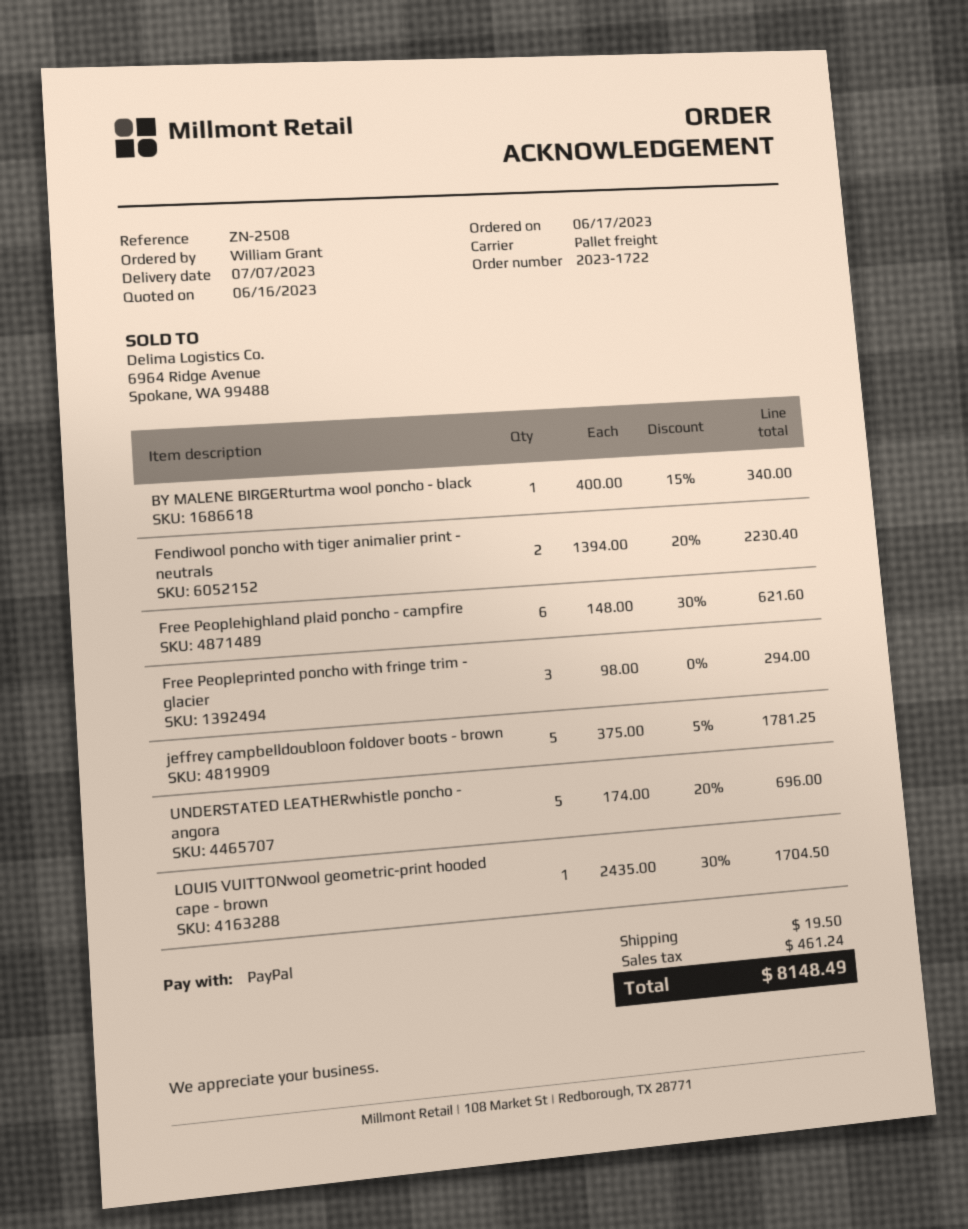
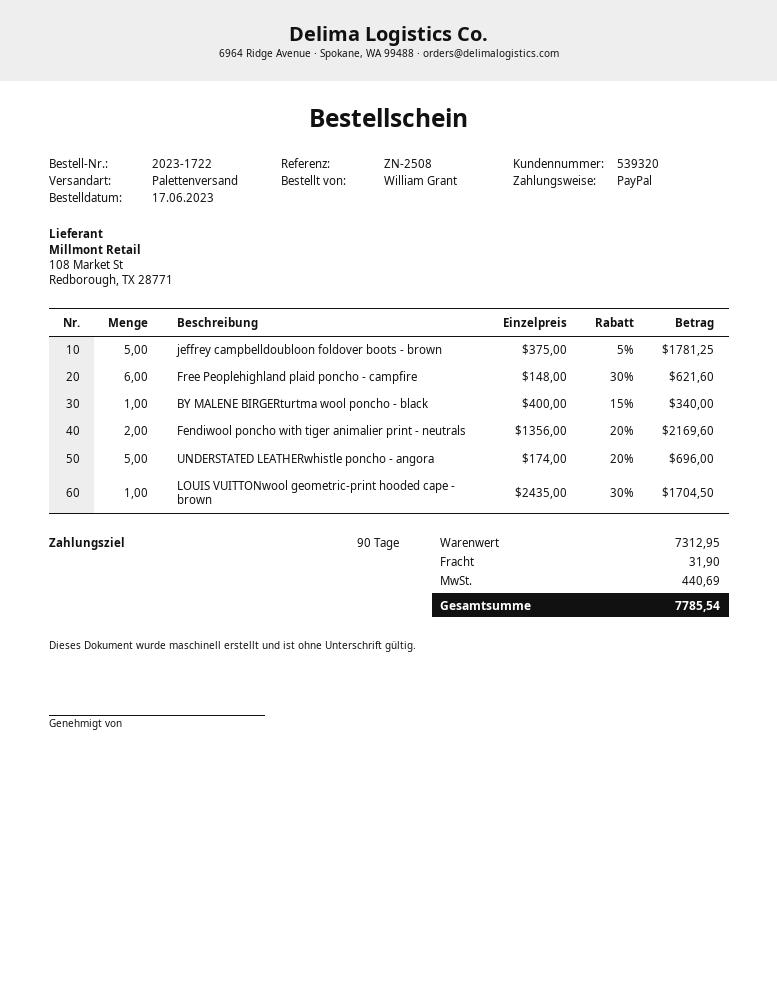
Fendiwool poncho with tiger animalier print - neutrals: 2 x 1394.00 - 20% = 2230.40 -> 2 x 1356.00 - 20% = 2169.60
Free Peopleprinted poncho with fringe trim - glacier: 3 x 98.00 = 294.00 -> none
shipping: 19.50 -> 31.90
tax: 461.24 -> 440.69
total: 8148.49 -> 7785.54

